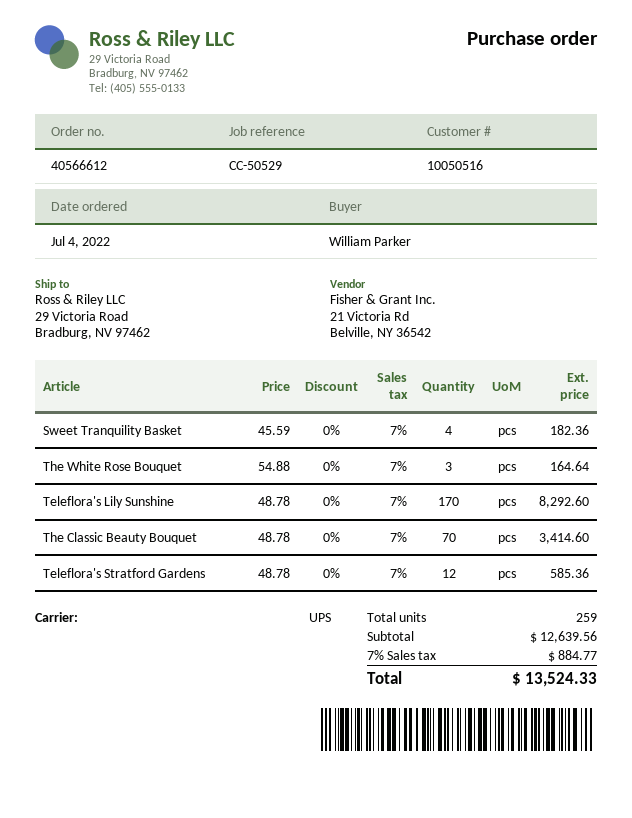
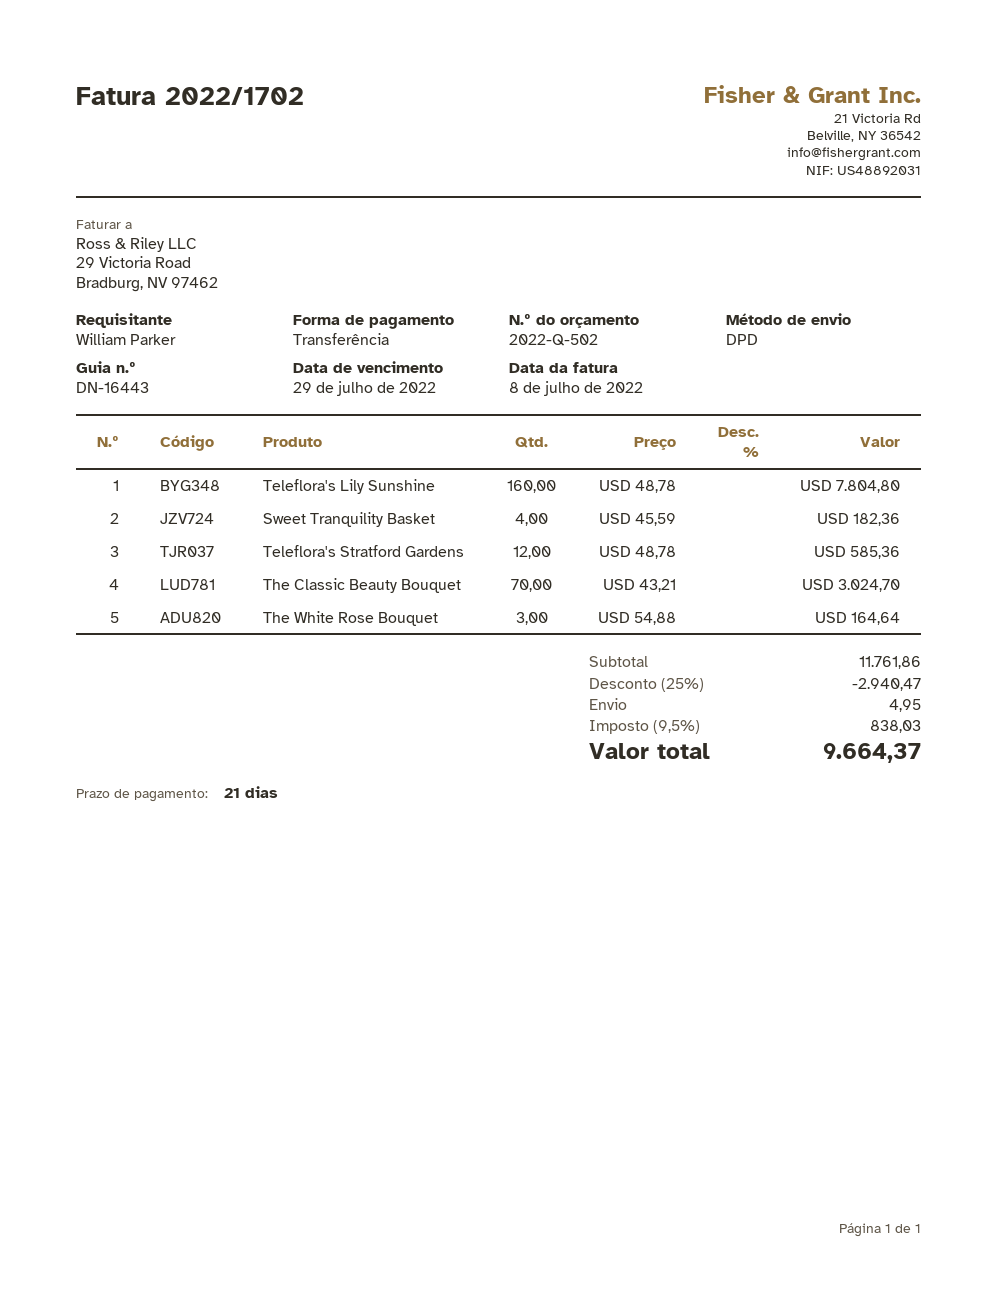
shipping method: UPS -> DPD
Teleflora's Lily Sunshine: 170 x 48.78 = 8292.60 -> 160 x 48.78 = 7804.80
The Classic Beauty Bouquet: 70 x 48.78 = 3414.60 -> 70 x 43.21 = 3024.70
subtotal: 12639.56 -> 11761.86
discount: none -> 25% = 2940.47
shipping: none -> 4.95
tax: 7% = 884.77 -> 9.5% = 838.03
total: 13524.33 -> 9664.37

